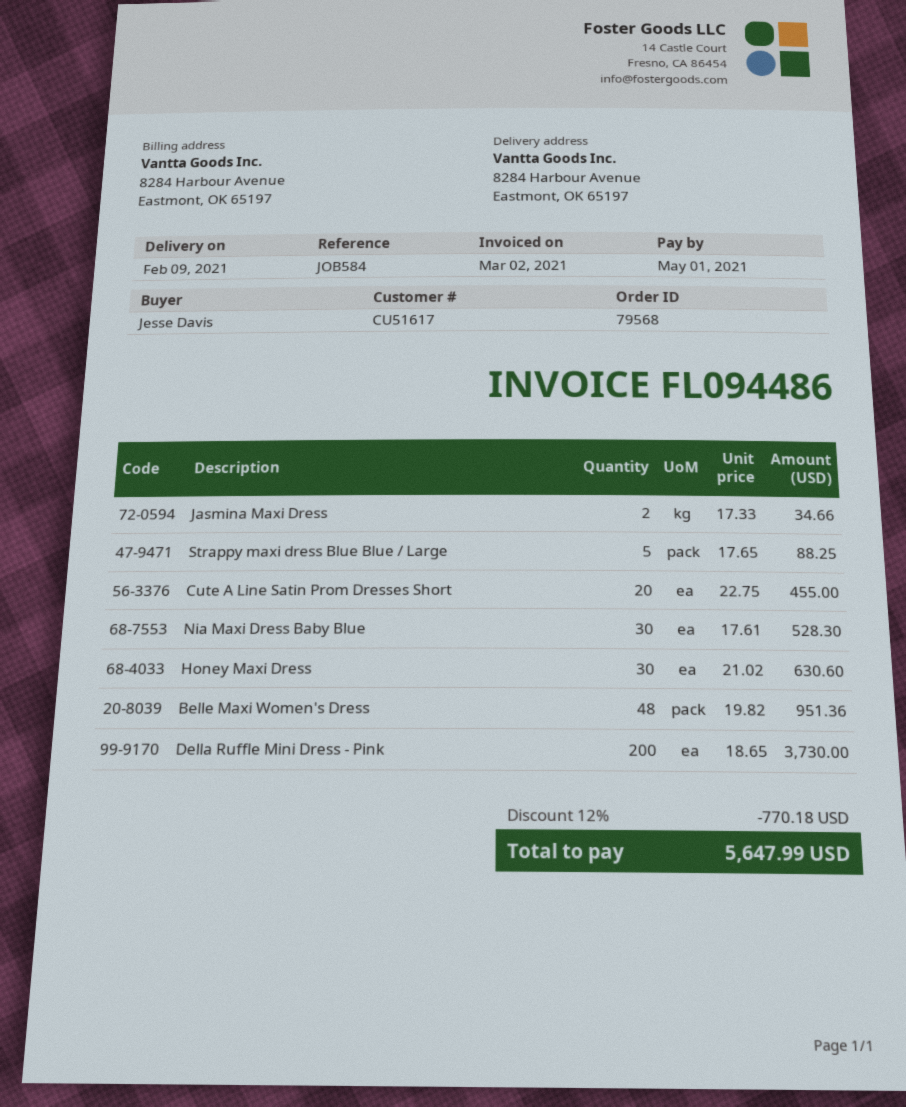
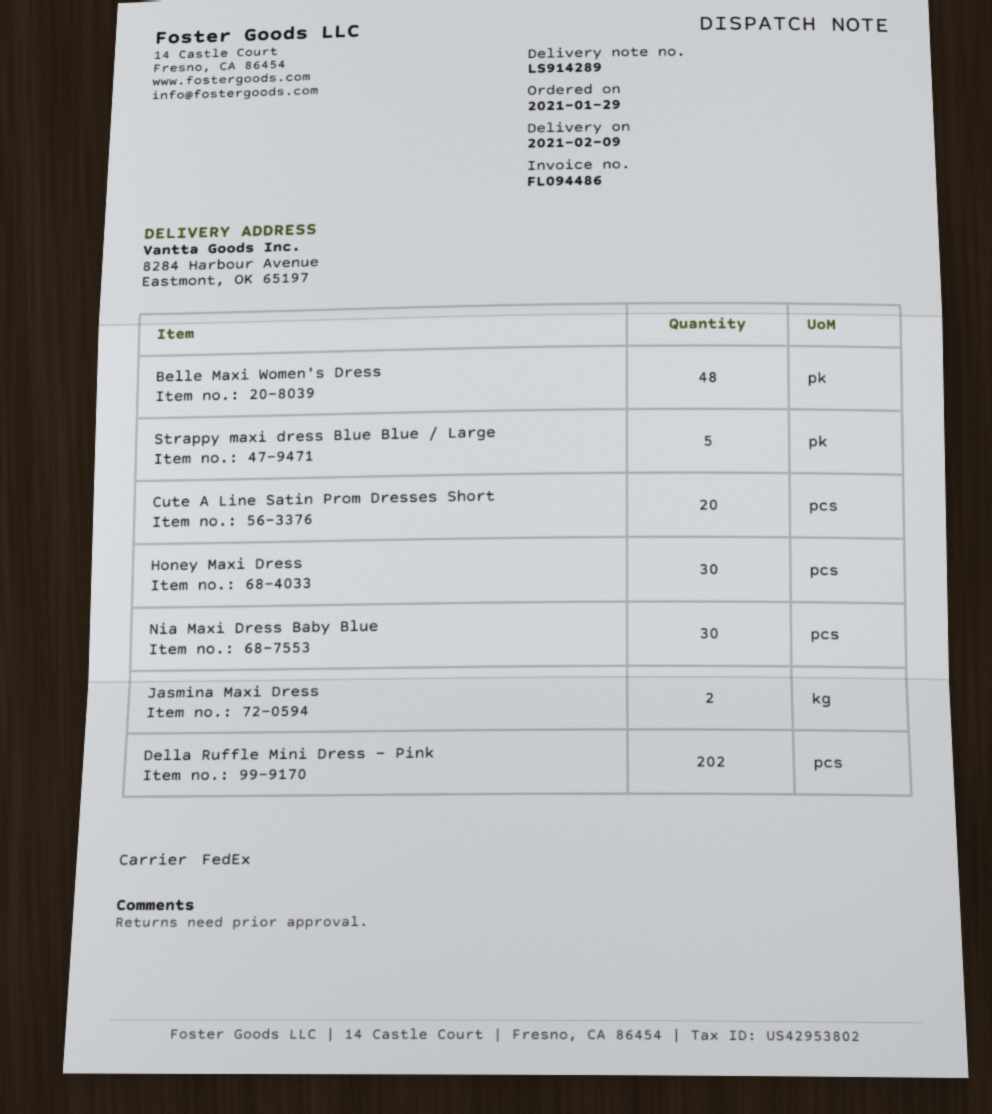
Della Ruffle Mini Dress - Pink: 200 -> 202

